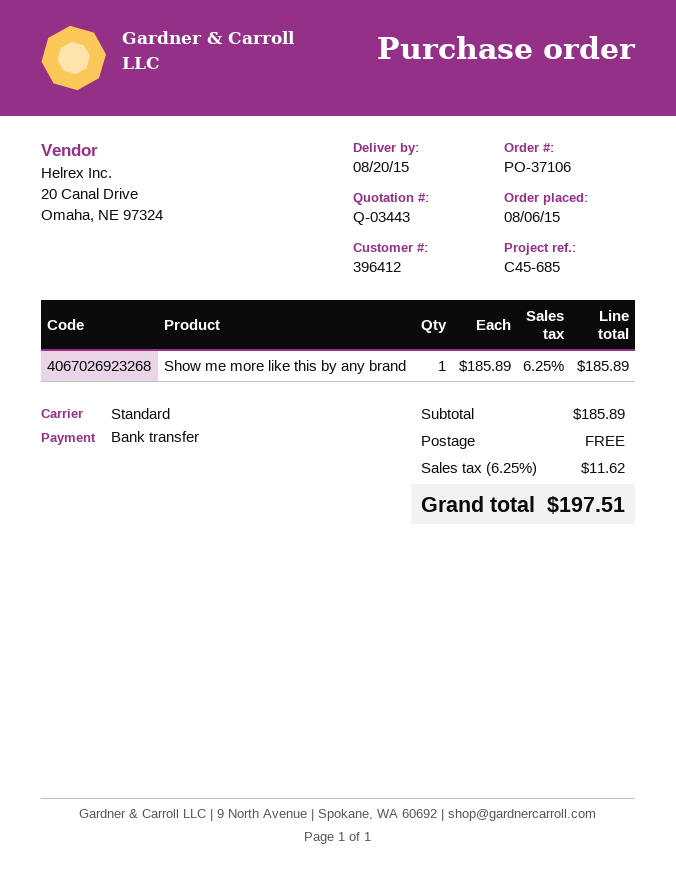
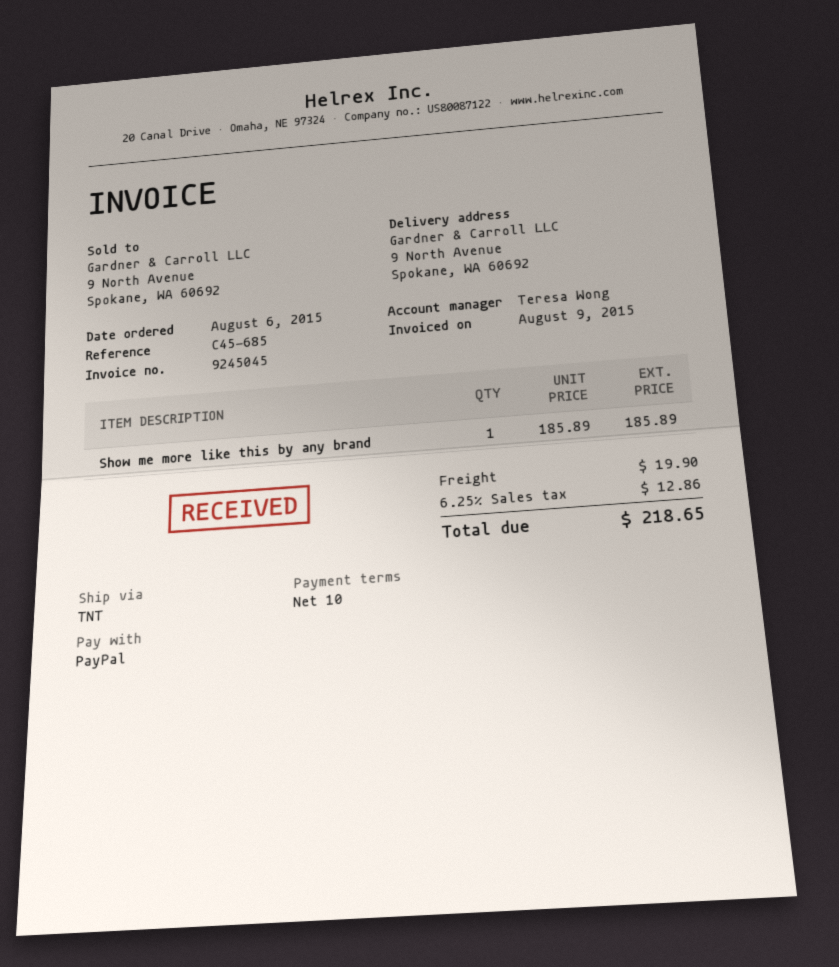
payment method: bank transfer -> PayPal
shipping method: standard -> TNT
shipping: 0.00 -> 19.90
tax: 6.25% = 11.62 -> 6.25% = 12.86
total: 197.51 -> 218.65

